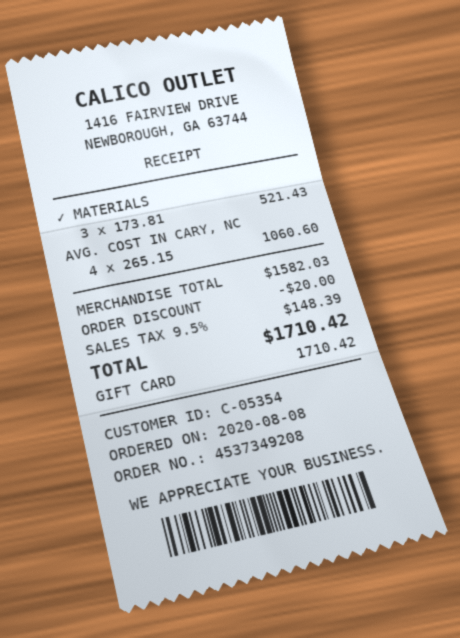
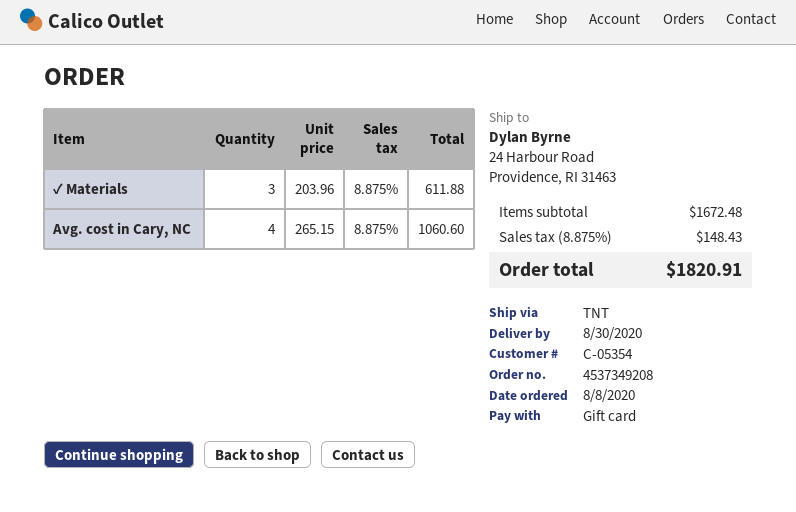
✓ MATERIALS: 3 x 173.81 = 521.43 -> 3 x 203.96 = 611.88
subtotal: 1582.03 -> 1672.48
discount: 20.00 -> none
tax: 9.5% = 148.39 -> 8.875% = 148.43
total: 1710.42 -> 1820.91

